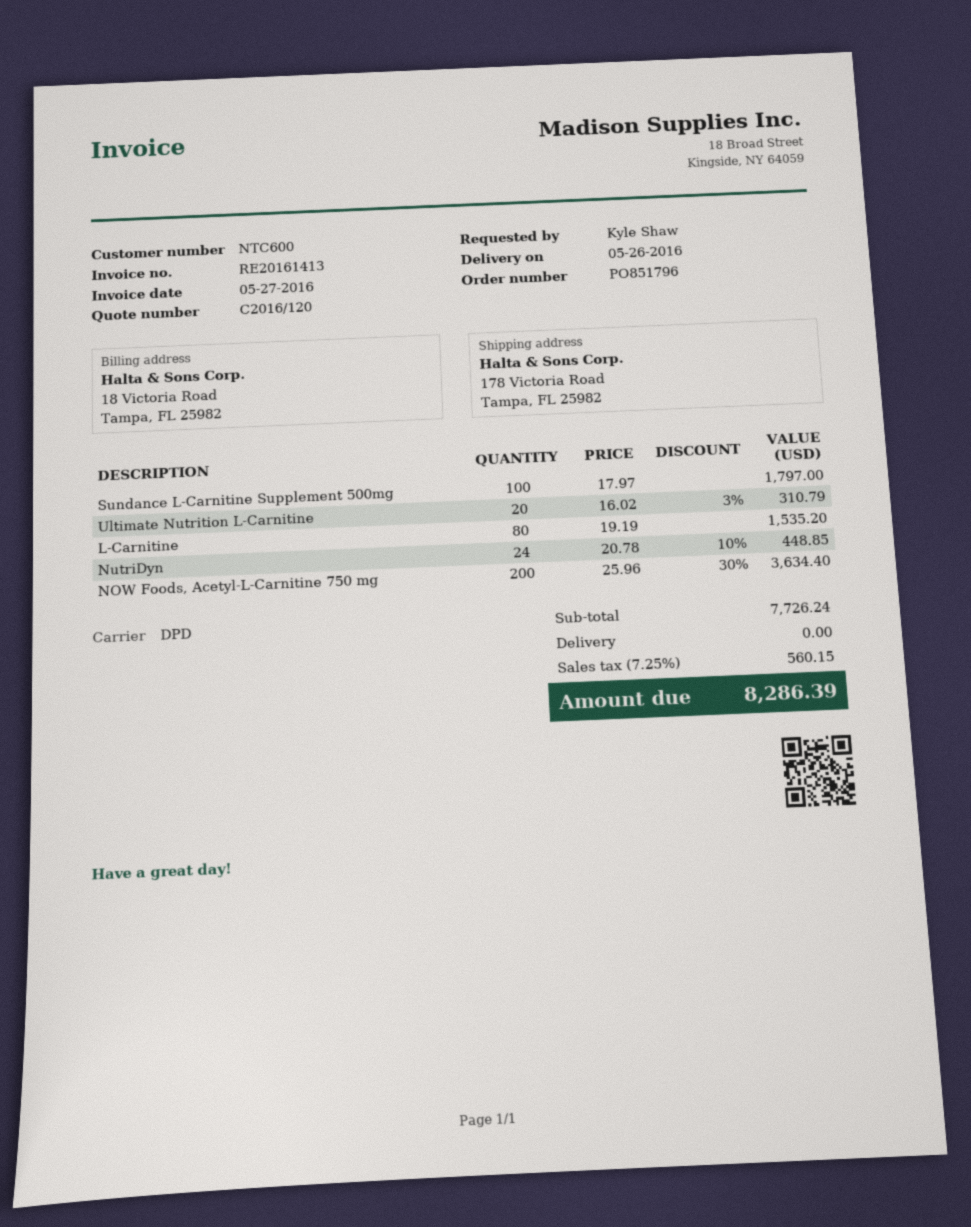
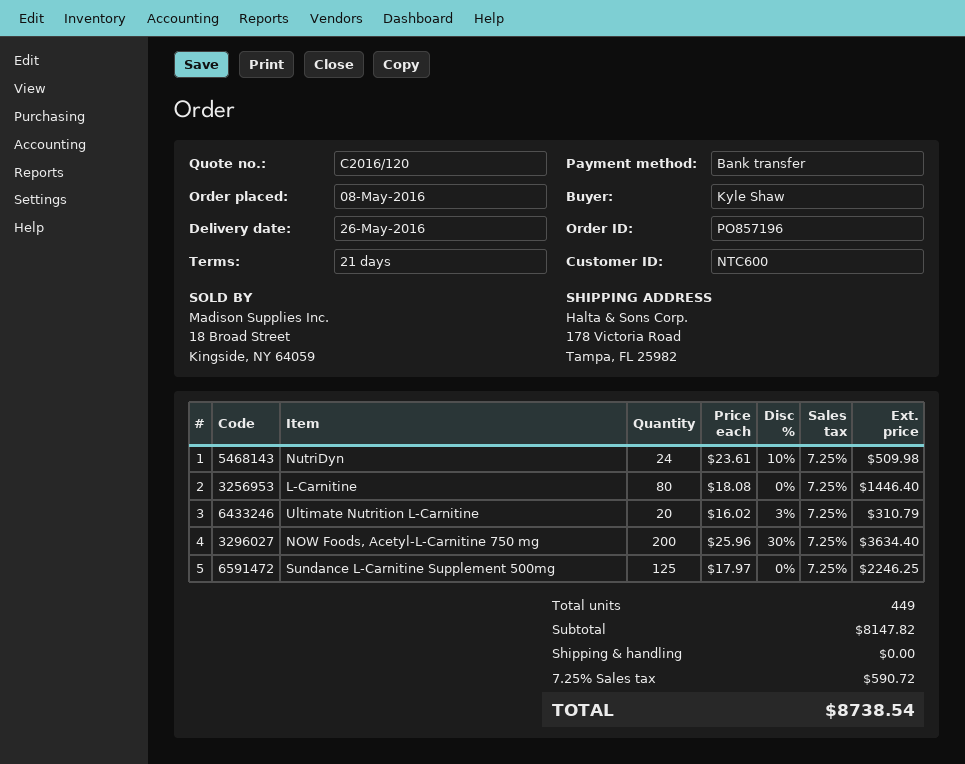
order number: PO851796 -> PO857196
Sundance L-Carnitine Supplement 500mg: 100 x 17.97 = 1797.00 -> 125 x 17.97 = 2246.25
L-Carnitine: 80 x 19.19 = 1535.20 -> 80 x 18.08 = 1446.40
NutriDyn: 24 x 20.78 - 10% = 448.85 -> 24 x 23.61 - 10% = 509.98
subtotal: 7726.24 -> 8147.82
tax: 7.25% = 560.15 -> 7.25% = 590.72
total: 8286.39 -> 8738.54

